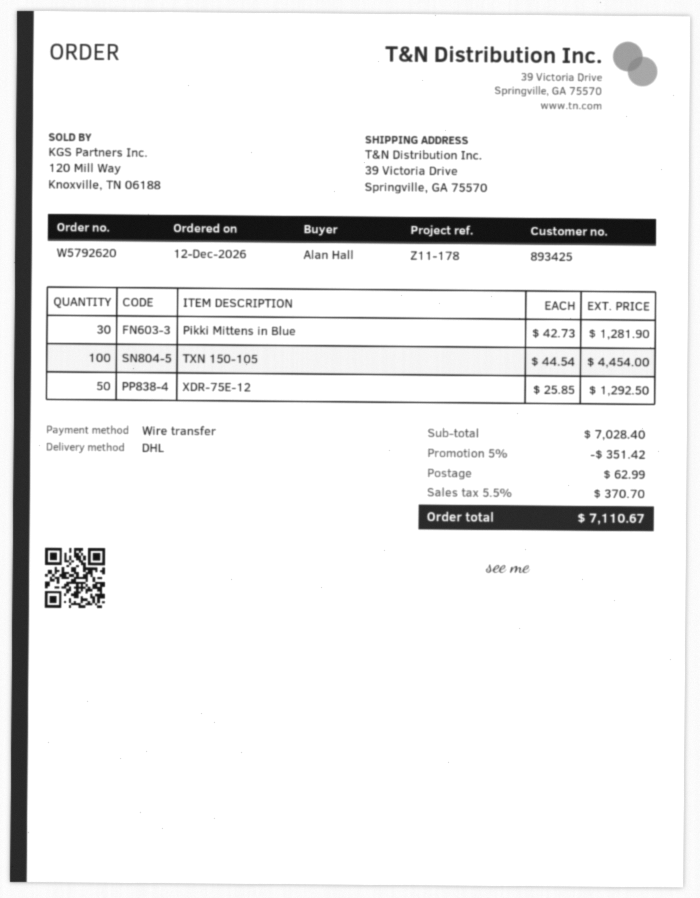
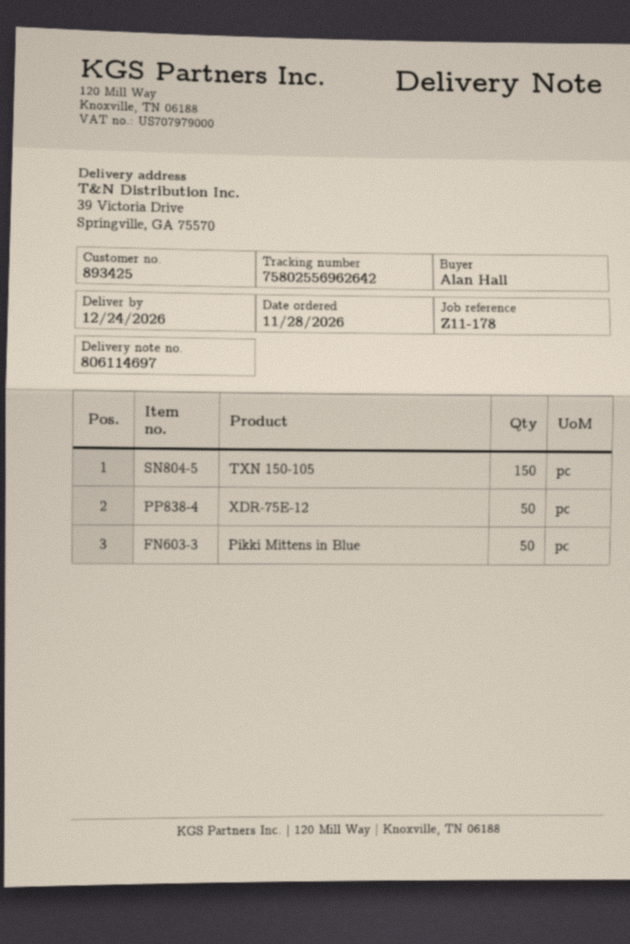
order date: 2026-12-12 -> 2026-11-28
Pikki Mittens in Blue: 30 -> 50
TXN 150-105: 100 -> 150

